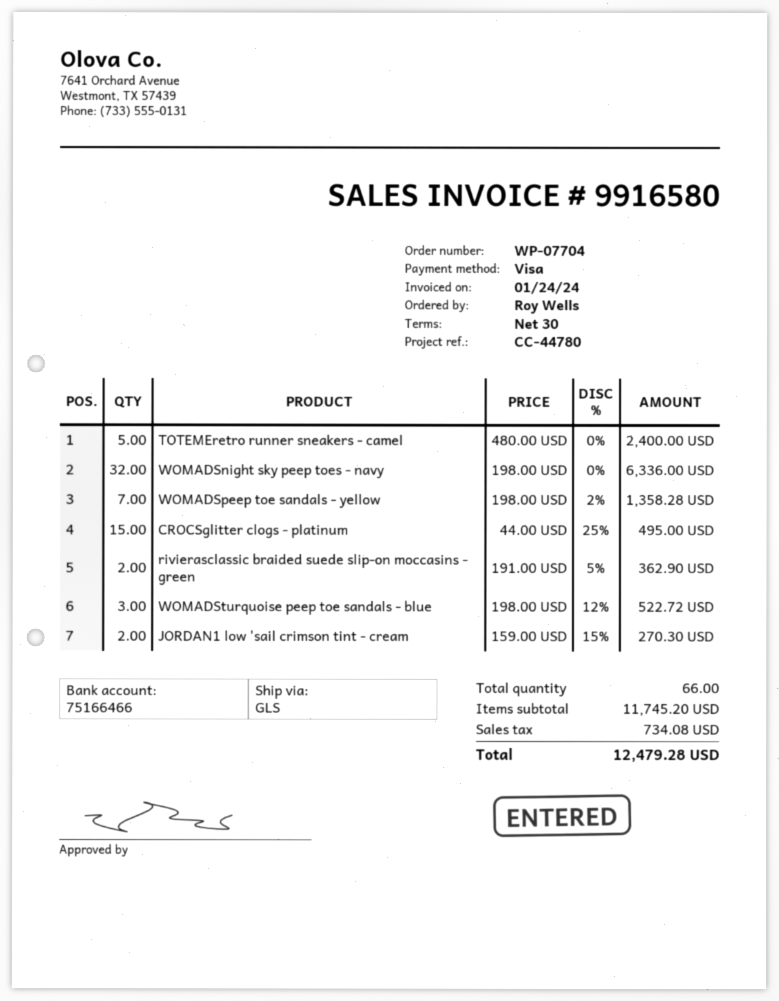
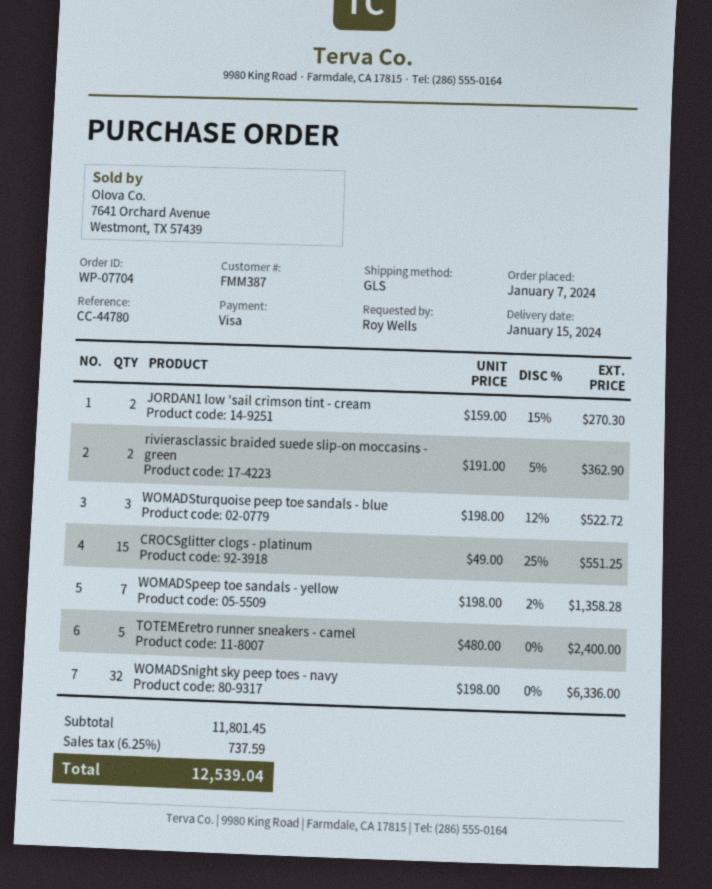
CROCSglitter clogs - platinum: 15 x 44.00 - 25% = 495.00 -> 15 x 49.00 - 25% = 551.25
subtotal: 11745.20 -> 11801.45
tax: 734.08 -> 737.59
total: 12479.28 -> 12539.04

